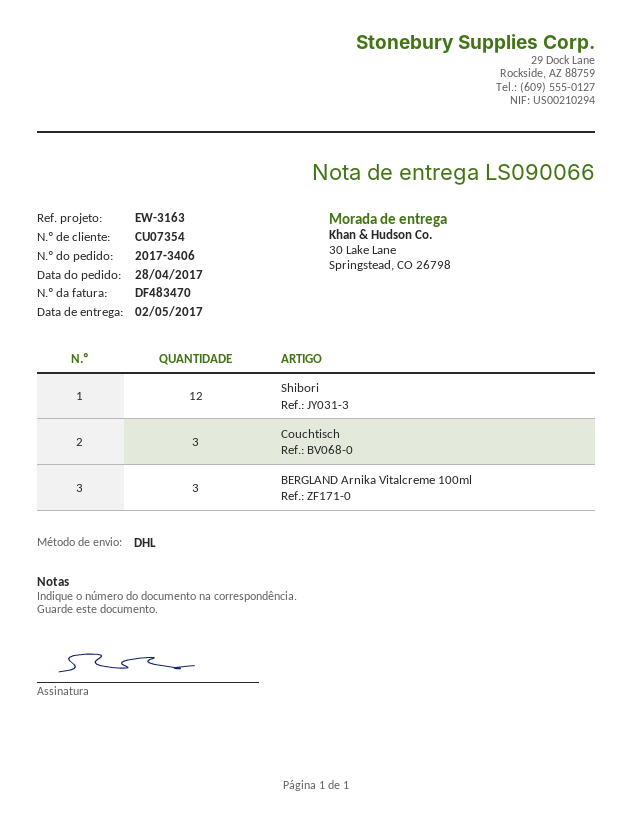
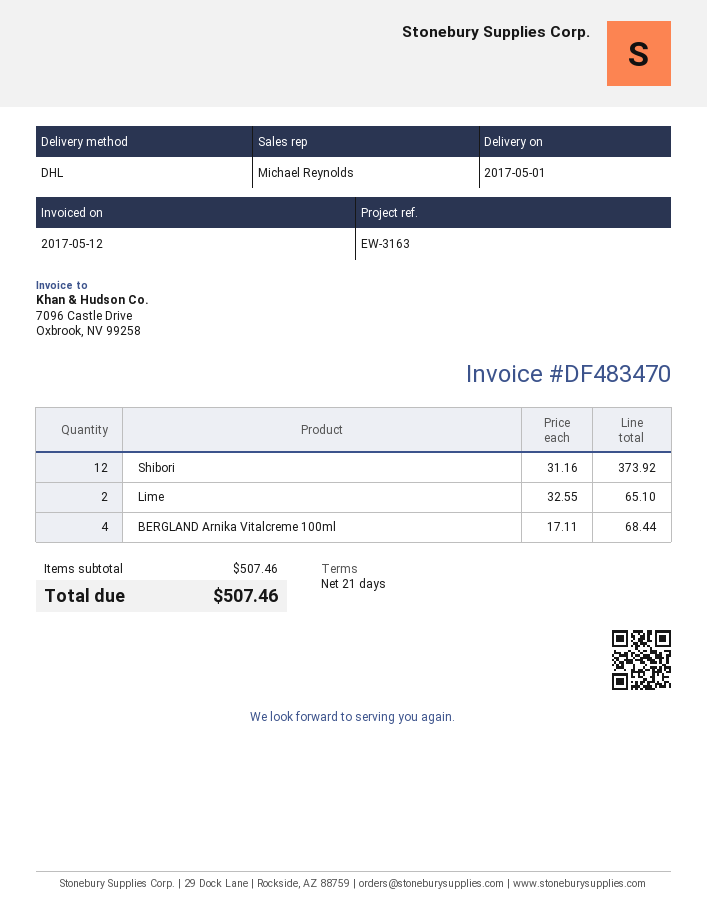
delivery date: 2017-05-02 -> 2017-05-01
Couchtisch: 3 -> none
BERGLAND Arnika Vitalcreme 100ml: 3 -> 4
Lime: none -> 2

